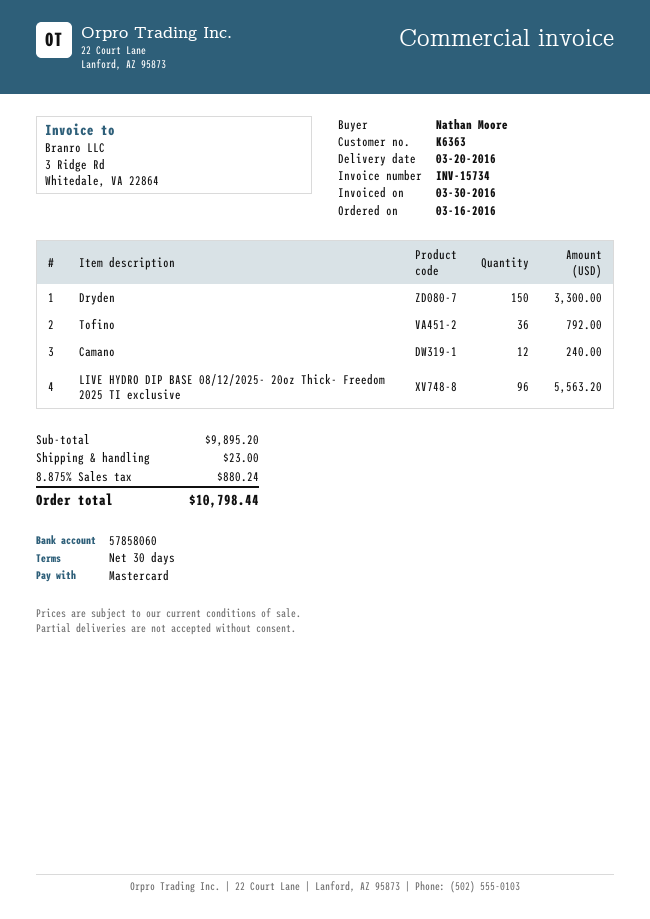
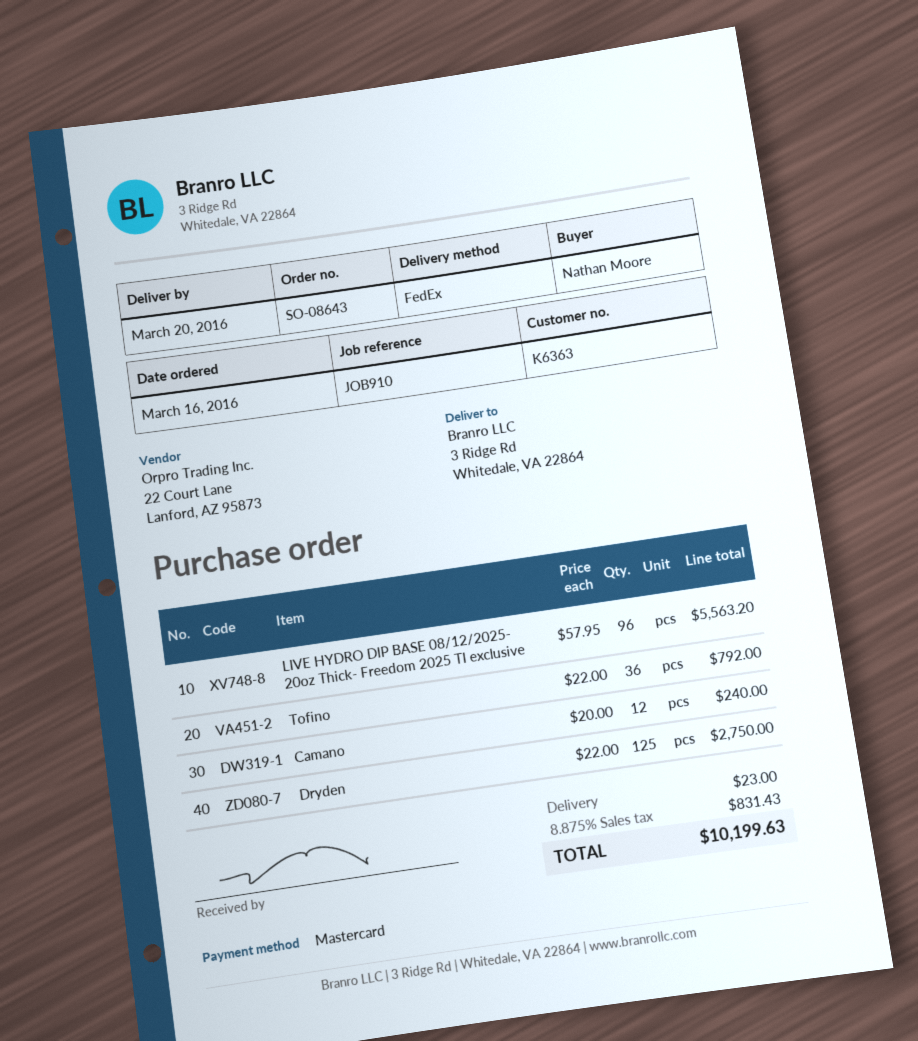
Dryden: 150 for 3300.00 -> 125 for 2750.00
tax: 8.875% = 880.24 -> 8.875% = 831.43
total: 10798.44 -> 10199.63

